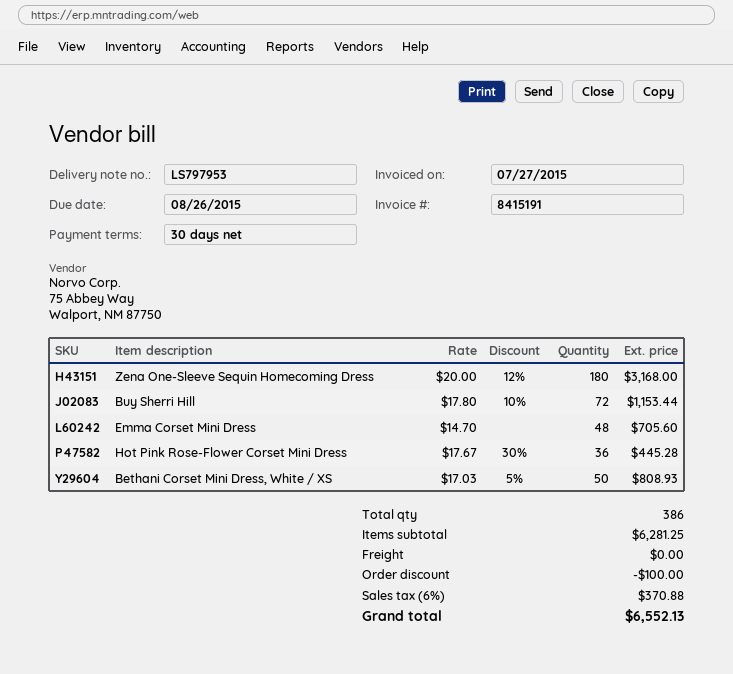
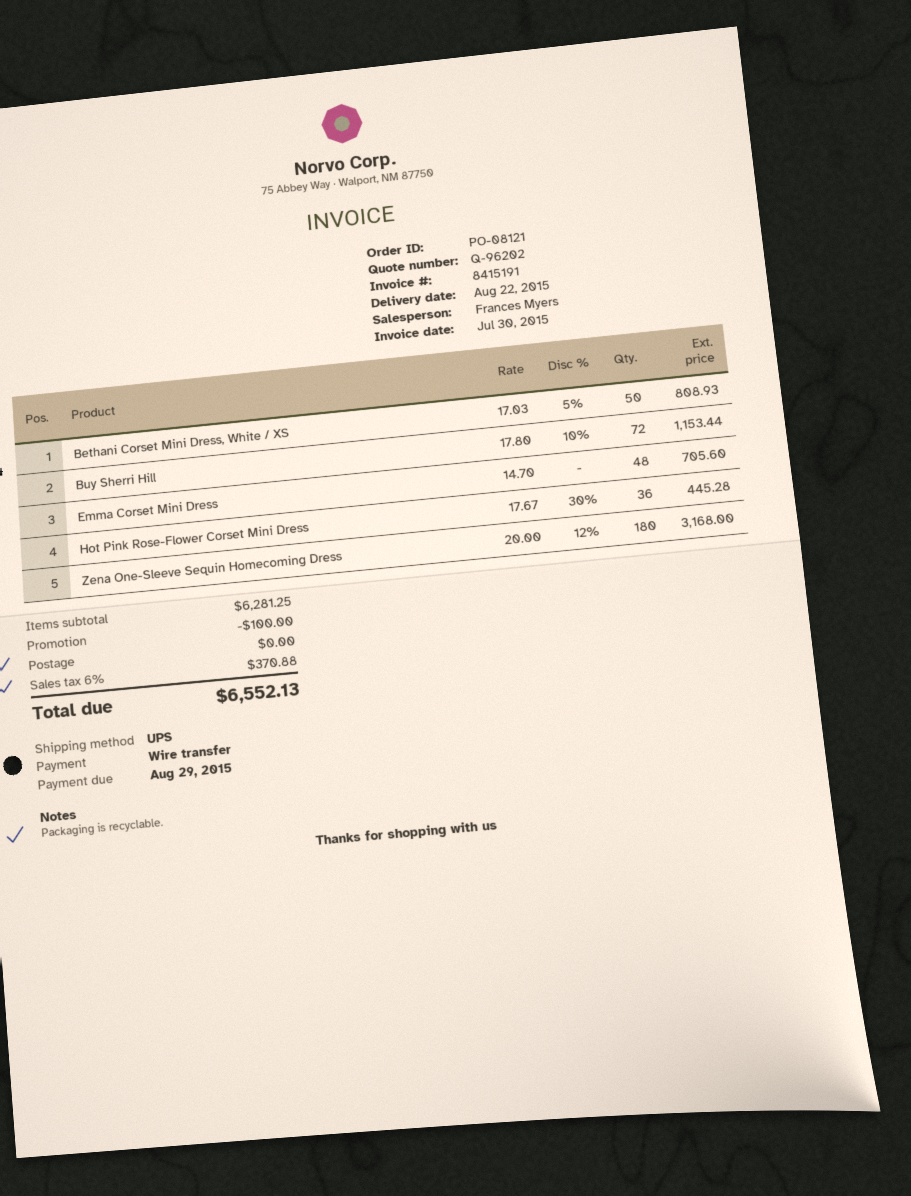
invoice date: 2015-07-27 -> 2015-07-30
due date: 2015-08-26 -> 2015-08-29

